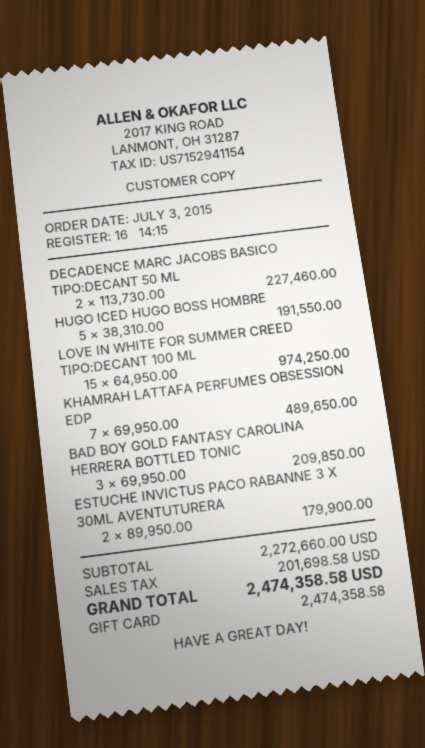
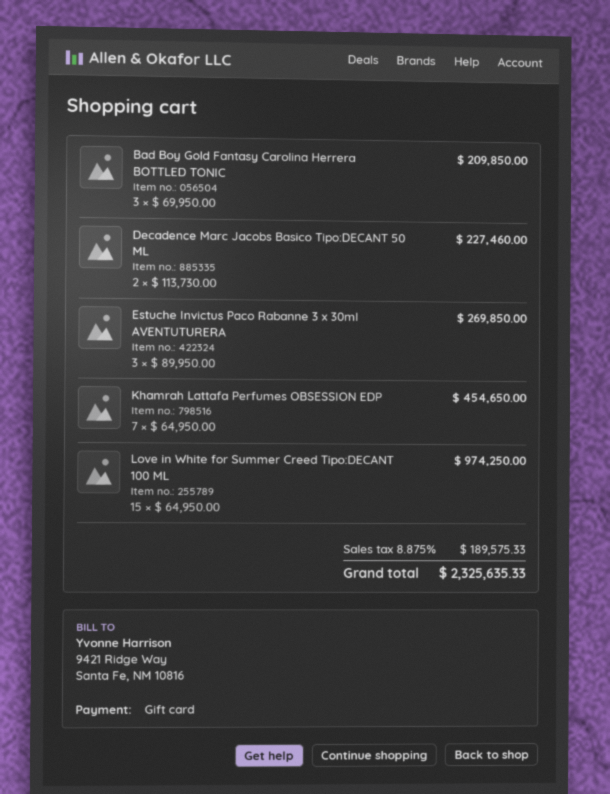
HUGO ICED HUGO BOSS HOMBRE: 5 x 38310.00 = 191550.00 -> none
KHAMRAH LATTAFA PERFUMES OBSESSION EDP: 7 x 69950.00 = 489650.00 -> 7 x 64950.00 = 454650.00
ESTUCHE INVICTUS PACO RABANNE 3 X 30ML AVENTUTURERA: 2 x 89950.00 = 179900.00 -> 3 x 89950.00 = 269850.00
tax: 201698.58 -> 189575.33
total: 2474358.58 -> 2325635.33

